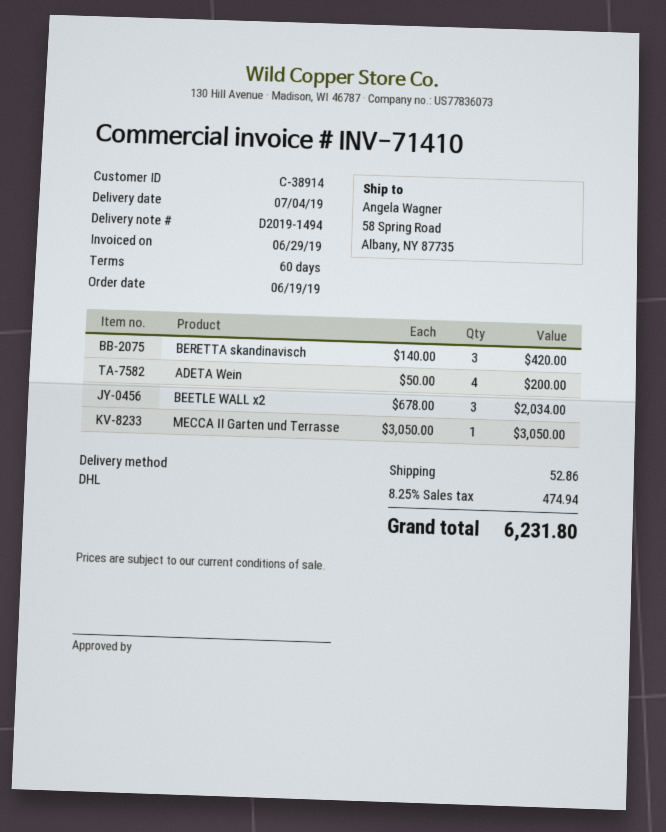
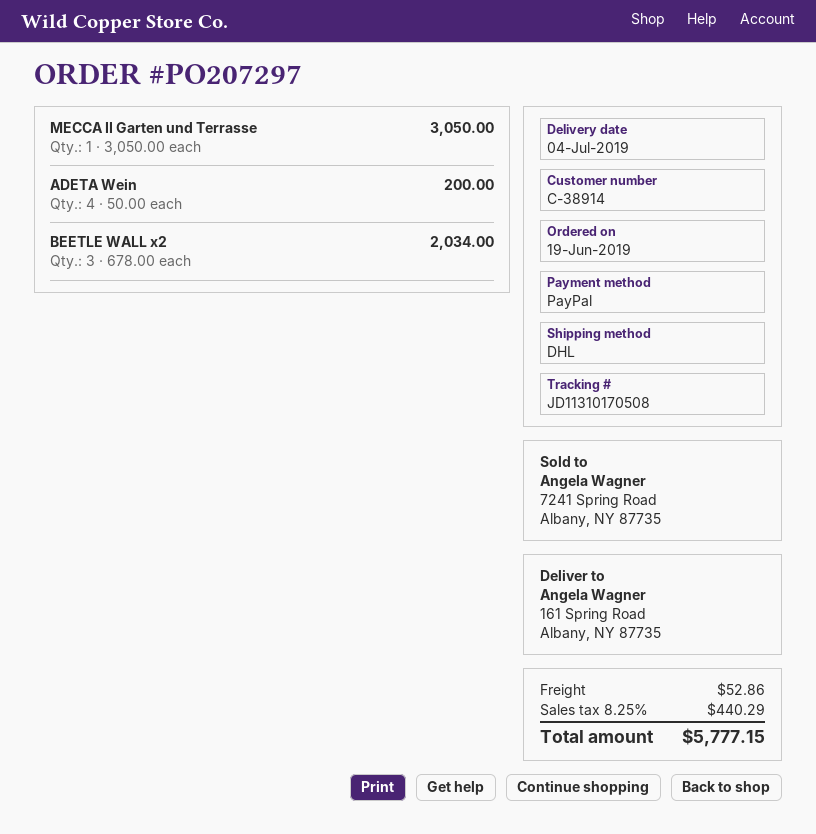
ship to: 58 Spring Road, Albany, NY 87735 -> 161 Spring Road, Albany, NY 87735
BERETTA skandinavisch: 3 x 140.00 = 420.00 -> none
tax: 8.25% = 474.94 -> 8.25% = 440.29
total: 6231.80 -> 5777.15

